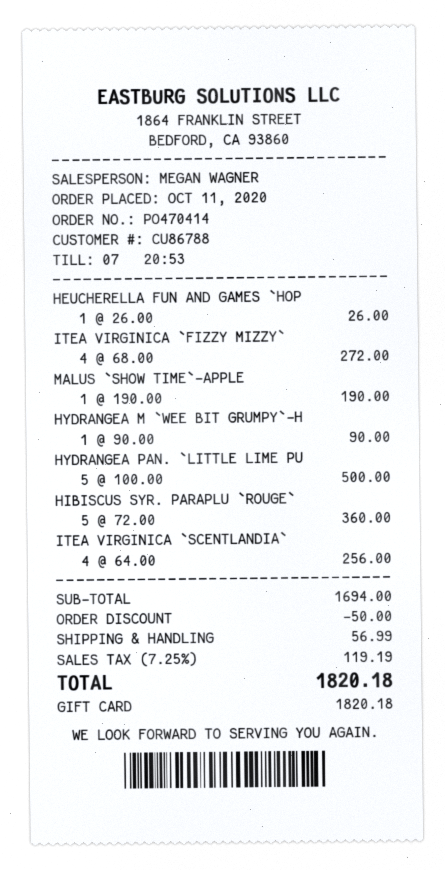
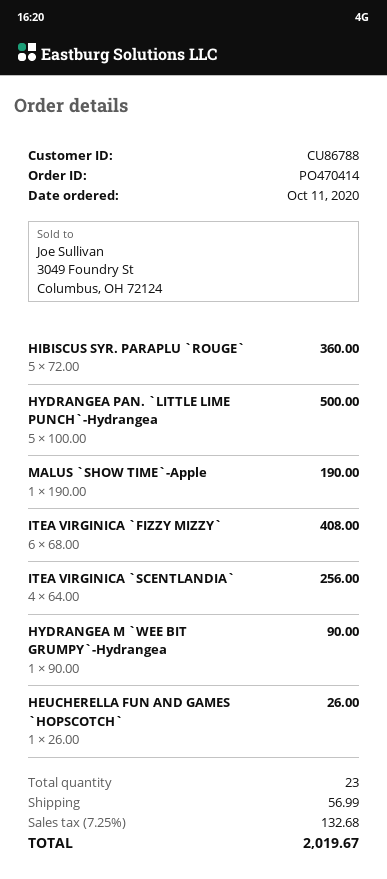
ITEA VIRGINICA `FIZZY MIZZY`: 4 x 68.00 = 272.00 -> 6 x 68.00 = 408.00
discount: 50.00 -> none
tax: 7.25% = 119.19 -> 7.25% = 132.68
total: 1820.18 -> 2019.67

